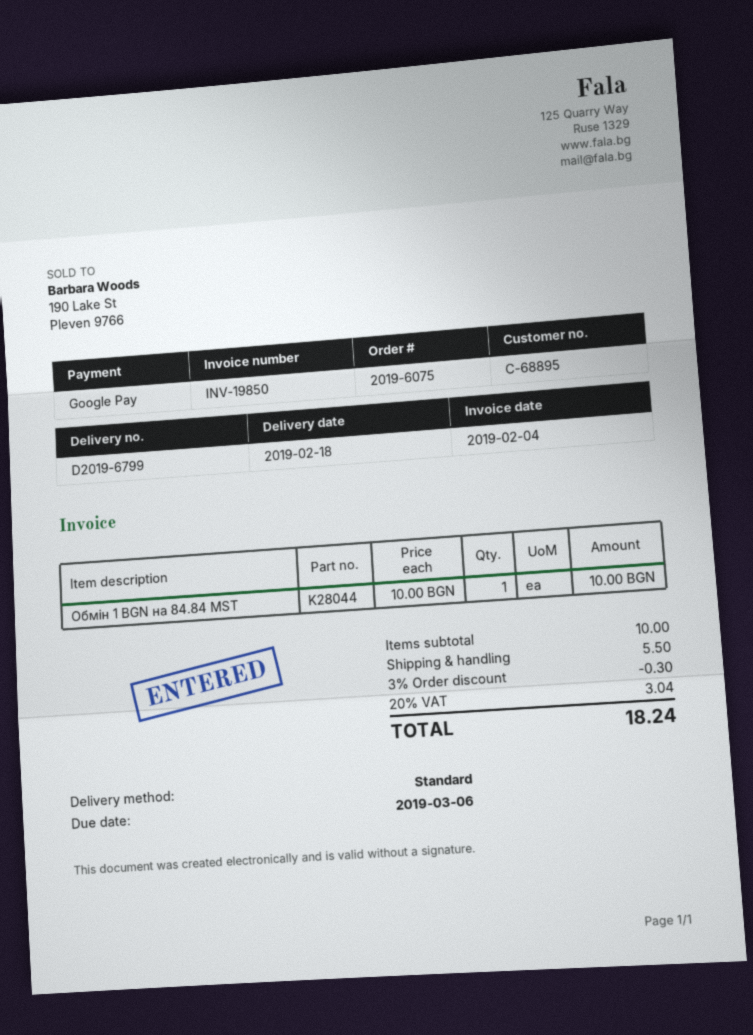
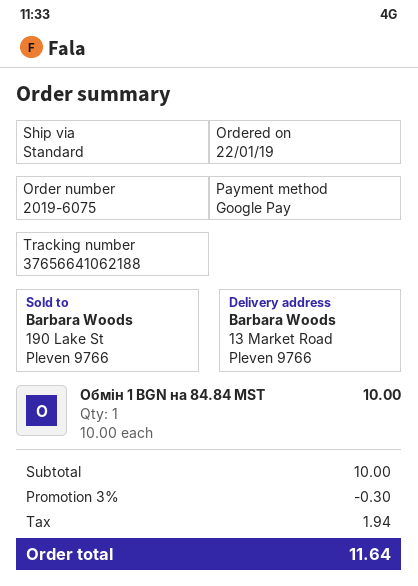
shipping: 5.50 -> none
tax: 3.04 -> 1.94
total: 18.24 -> 11.64

